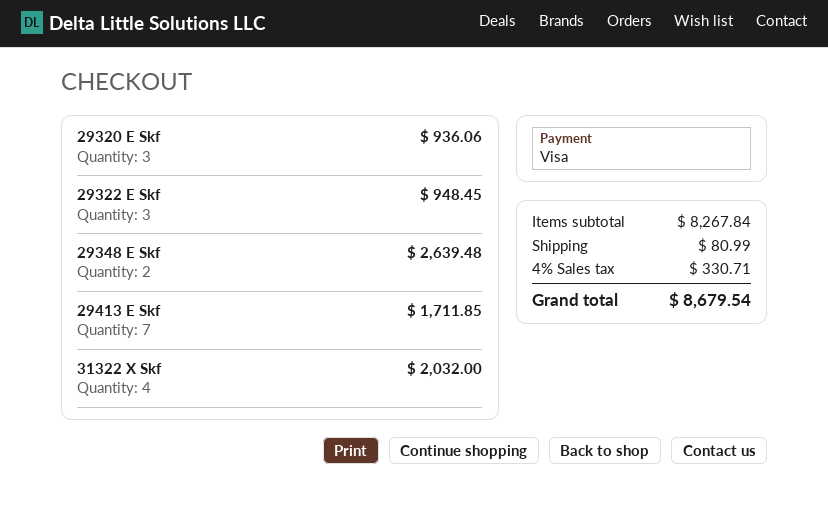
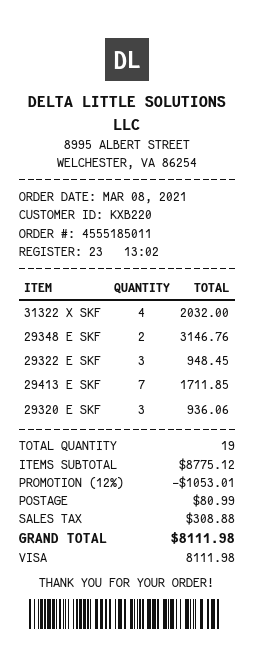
29348 E Skf: 2 for 2639.48 -> 2 for 3146.76
subtotal: 8267.84 -> 8775.12
discount: none -> 12% = 1053.01
tax: 330.71 -> 308.88
total: 8679.54 -> 8111.98

